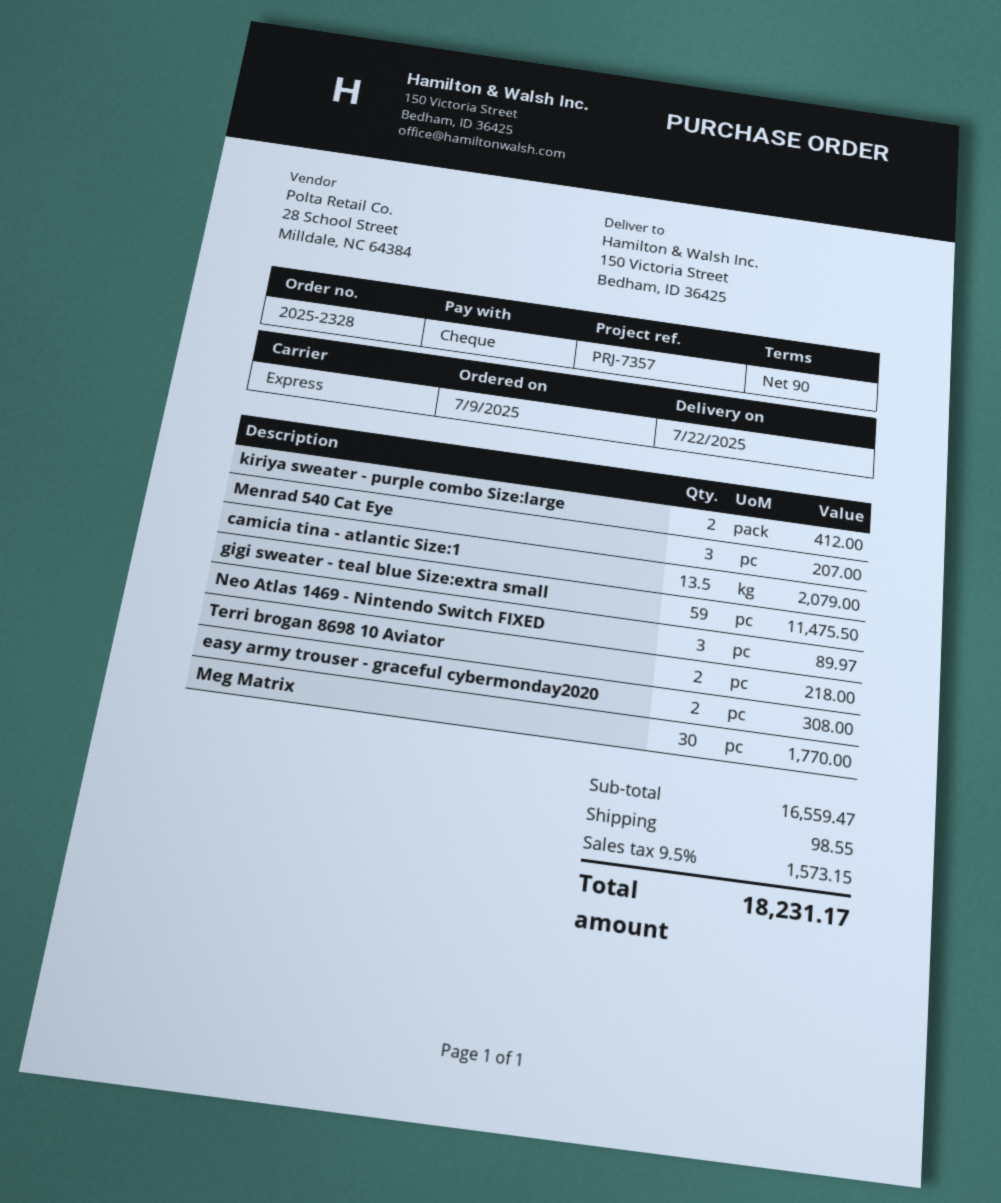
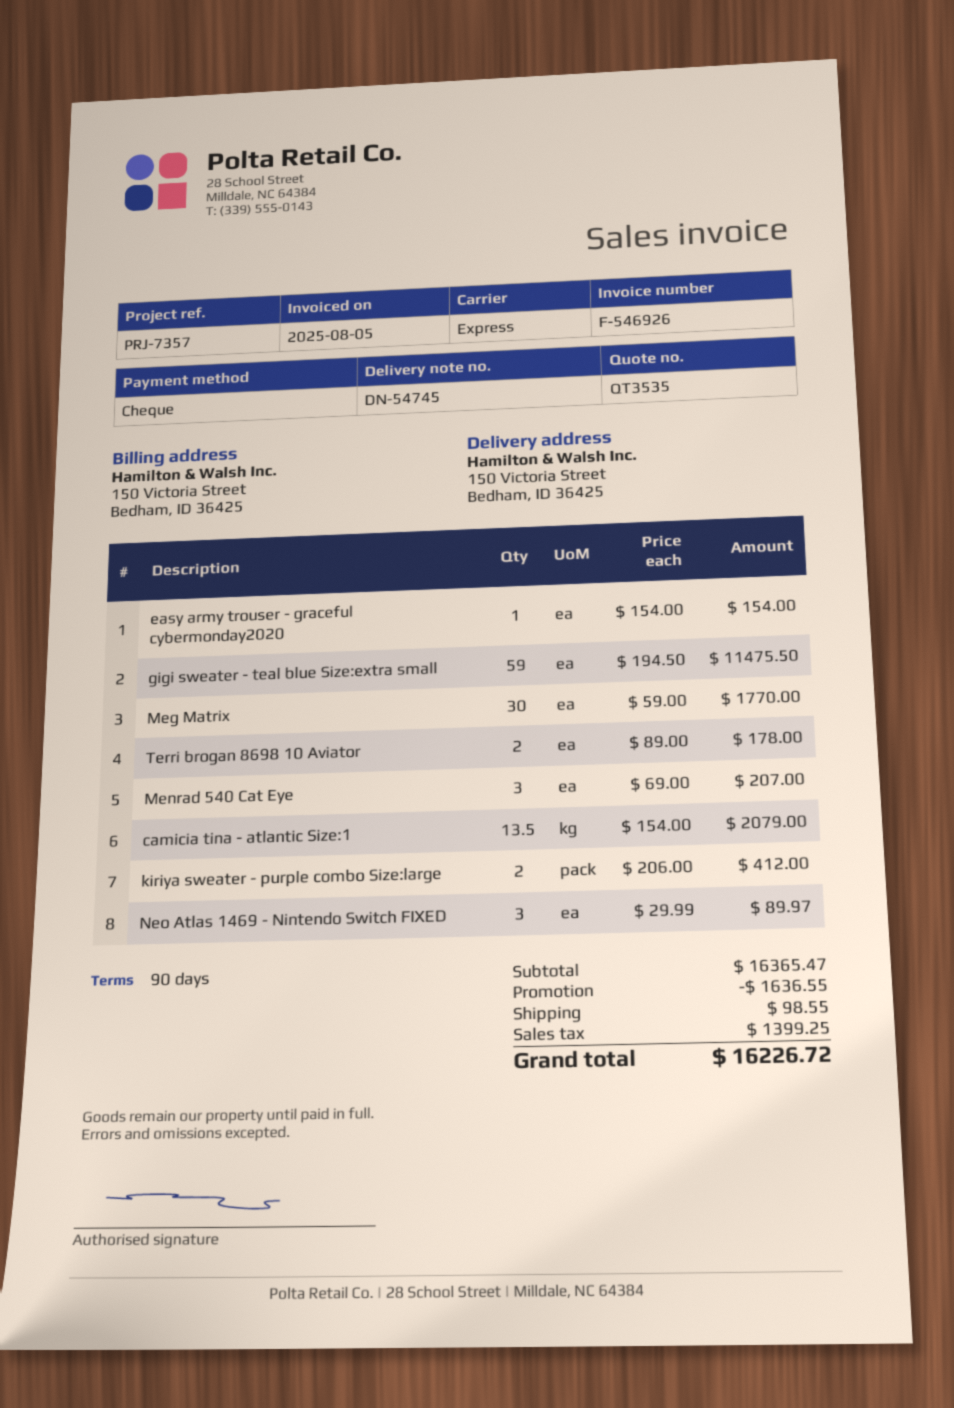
Terri brogan 8698 10 Aviator: 2 for 218.00 -> 2 for 178.00
easy army trouser - graceful cybermonday2020: 2 for 308.00 -> 1 for 154.00
subtotal: 16559.47 -> 16365.47
discount: none -> 1636.55
tax: 1573.15 -> 1399.25
total: 18231.17 -> 16226.72

